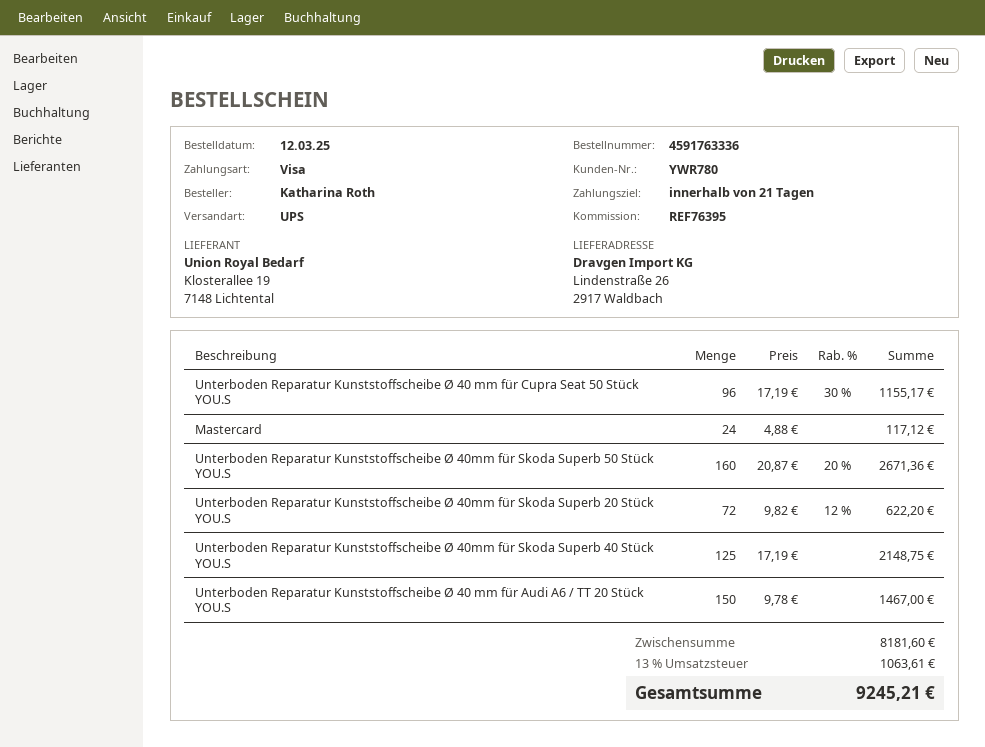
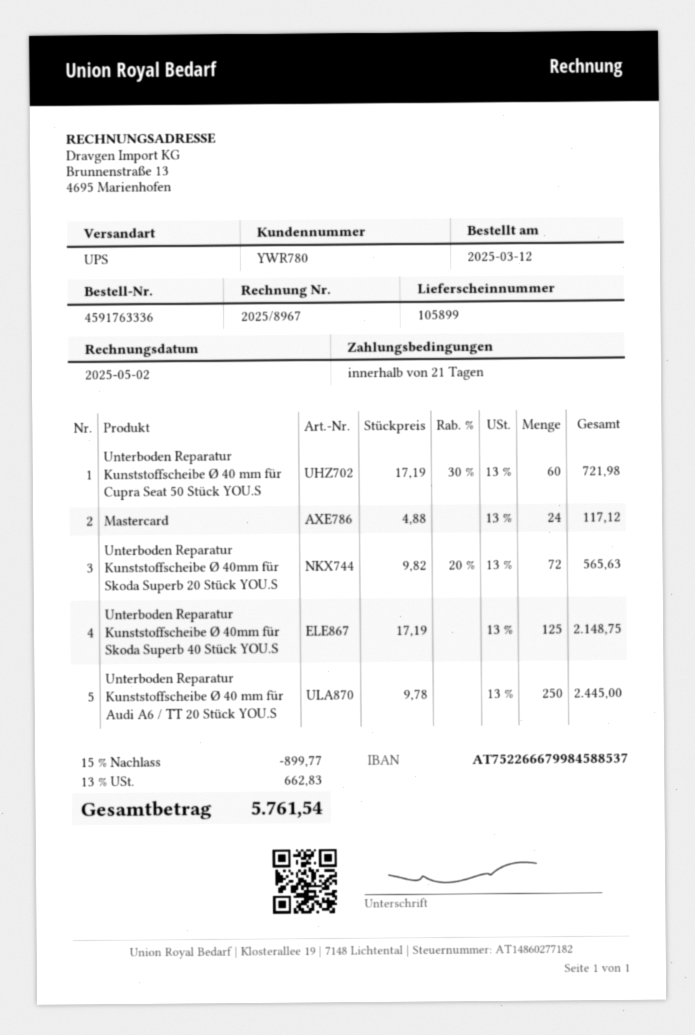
Unterboden Reparatur Kunststoffscheibe Ø 40 mm für Cupra Seat 50 Stück YOU.S: 96 x 17.19 - 30% = 1155.17 -> 60 x 17.19 - 30% = 721.98
Unterboden Reparatur Kunststoffscheibe Ø 40mm für Skoda Superb 50 Stück YOU.S: 160 x 20.87 - 20% = 2671.36 -> none
Unterboden Reparatur Kunststoffscheibe Ø 40mm für Skoda Superb 20 Stück YOU.S: 72 x 9.82 - 12% = 622.20 -> 72 x 9.82 - 20% = 565.63
Unterboden Reparatur Kunststoffscheibe Ø 40 mm für Audi A6 / TT 20 Stück YOU.S: 150 x 9.78 = 1467.00 -> 250 x 9.78 = 2445.00
discount: none -> 15% = 899.77
tax: 13% = 1063.61 -> 13% = 662.83
total: 9245.21 -> 5761.54

